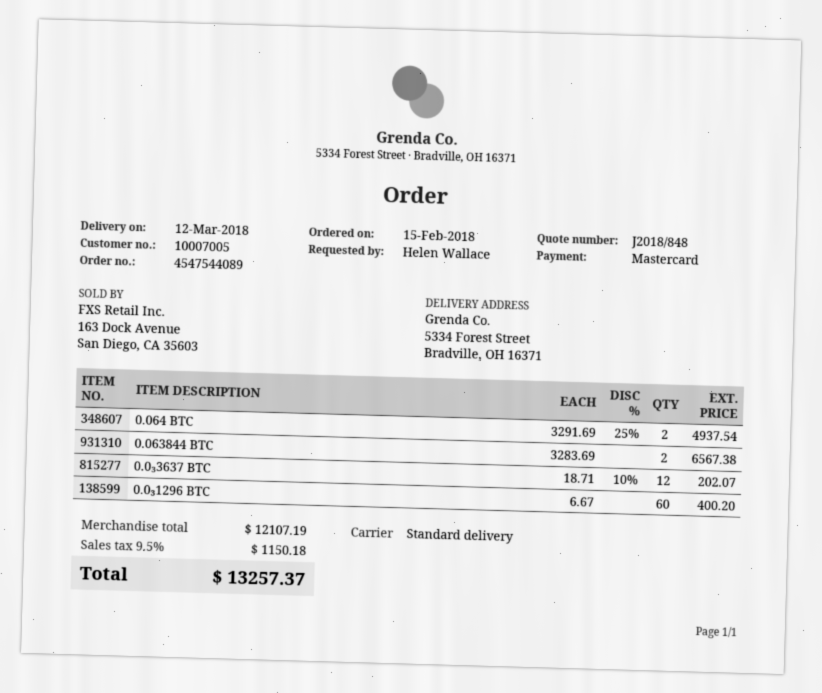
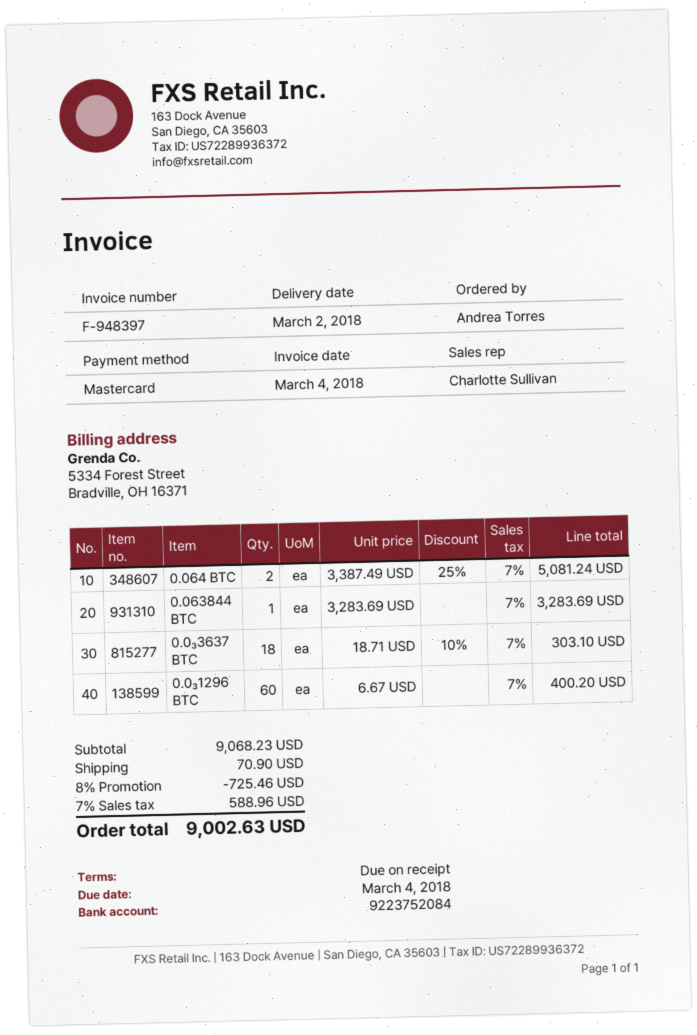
delivery date: 2018-03-12 -> 2018-03-02
ordered by: Helen Wallace -> Andrea Torres
0.064 BTC: 2 x 3291.69 - 25% = 4937.54 -> 2 x 3387.49 - 25% = 5081.24
0.063844 BTC: 2 x 3283.69 = 6567.38 -> 1 x 3283.69 = 3283.69
0.0₃3637 BTC: 12 x 18.71 - 10% = 202.07 -> 18 x 18.71 - 10% = 303.10
subtotal: 12107.19 -> 9068.23
discount: none -> 8% = 725.46
shipping: none -> 70.90
tax: 9.5% = 1150.18 -> 7% = 588.96
total: 13257.37 -> 9002.63

